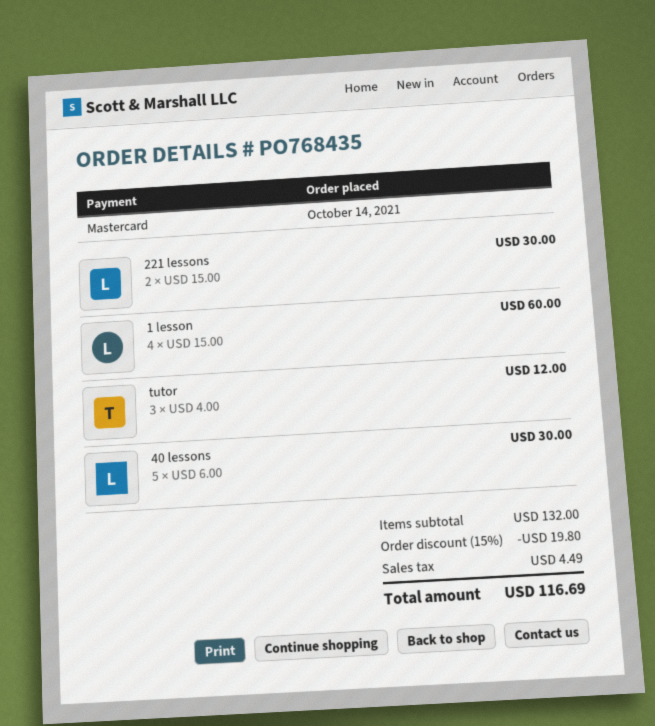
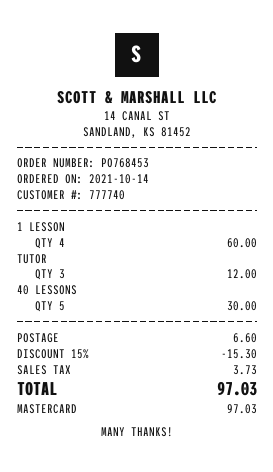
order number: PO768435 -> PO768453
221 lessons: 2 for 30.00 -> none
discount: 15% = 19.80 -> 15% = 15.30
shipping: none -> 6.60
tax: 4.49 -> 3.73
total: 116.69 -> 97.03

